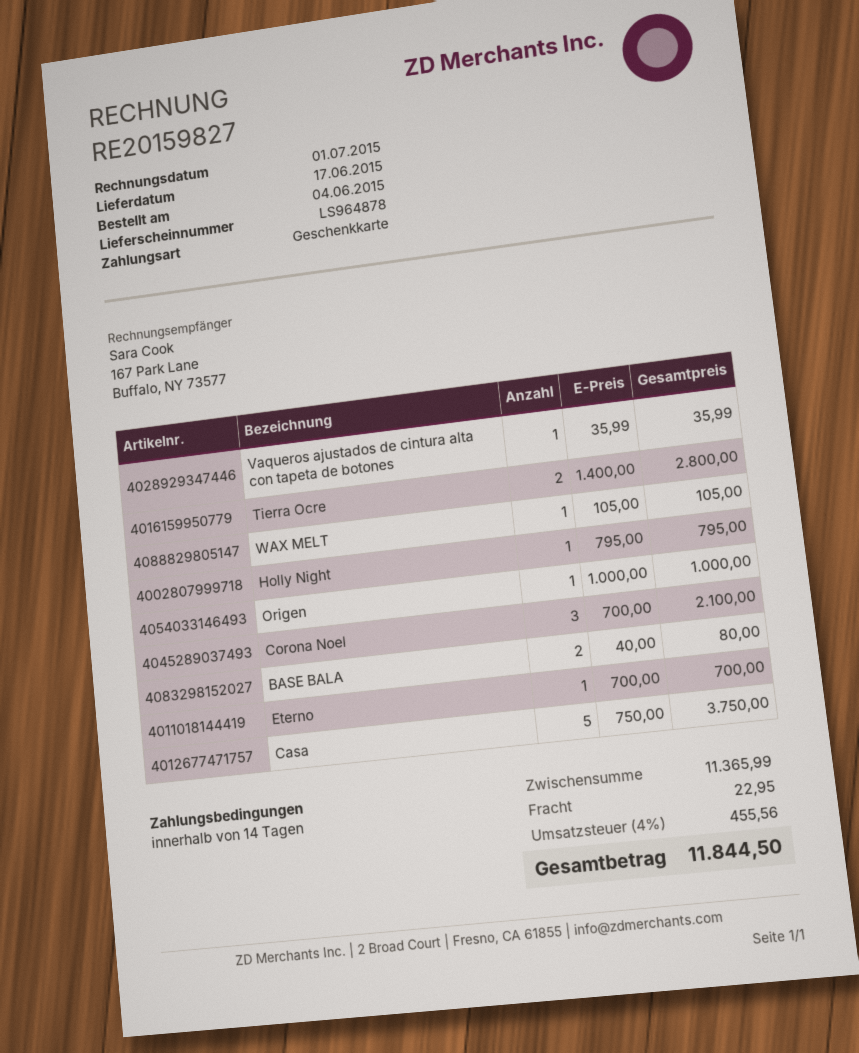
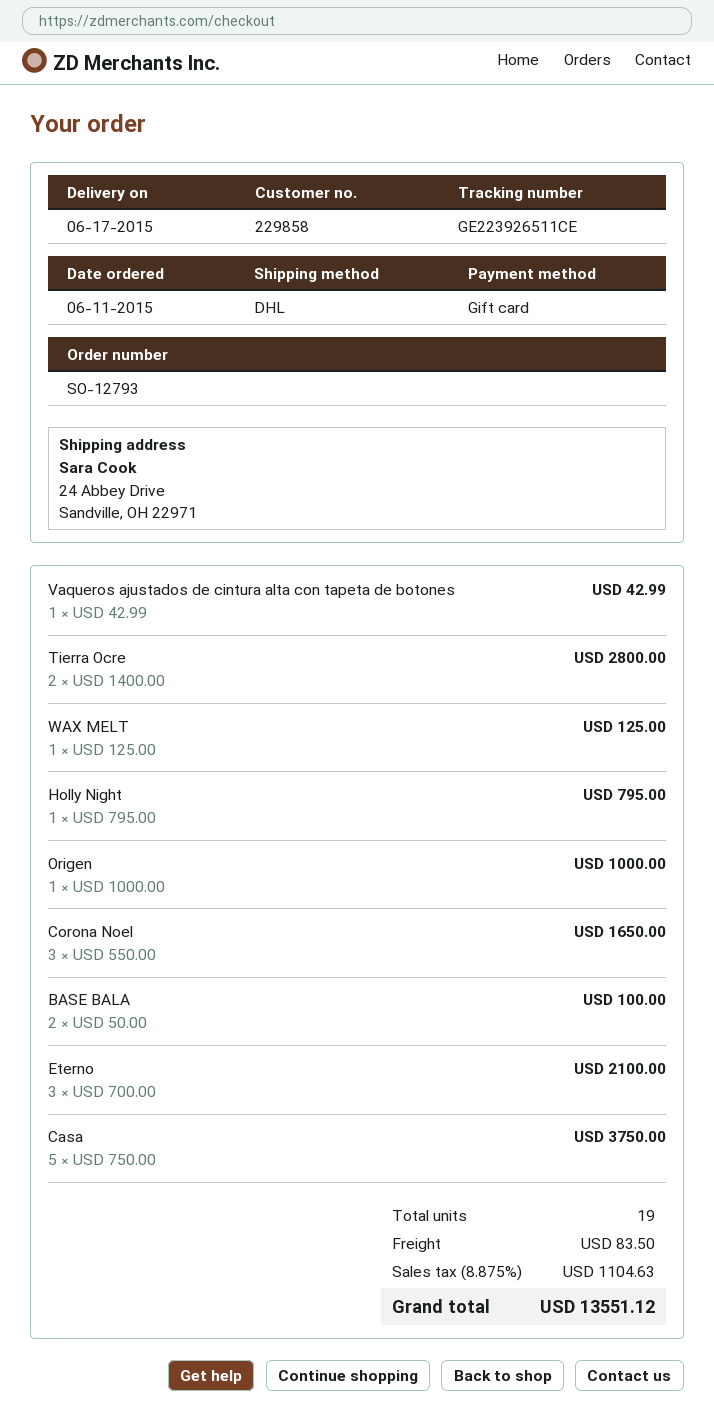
order date: 2015-06-04 -> 2015-06-11
Vaqueros ajustados de cintura alta con tapeta de botones: 1 x 35.99 = 35.99 -> 1 x 42.99 = 42.99
WAX MELT: 1 x 105.00 = 105.00 -> 1 x 125.00 = 125.00
Corona Noel: 3 x 700.00 = 2100.00 -> 3 x 550.00 = 1650.00
BASE BALA: 2 x 40.00 = 80.00 -> 2 x 50.00 = 100.00
Eterno: 1 x 700.00 = 700.00 -> 3 x 700.00 = 2100.00
shipping: 22.95 -> 83.50
tax: 4% = 455.56 -> 8.875% = 1104.63
total: 11844.50 -> 13551.12

